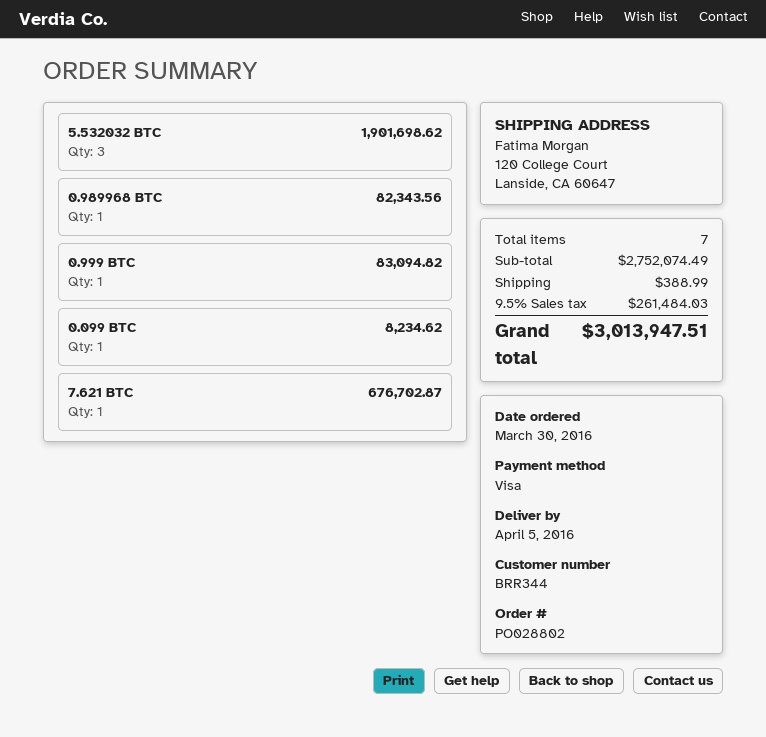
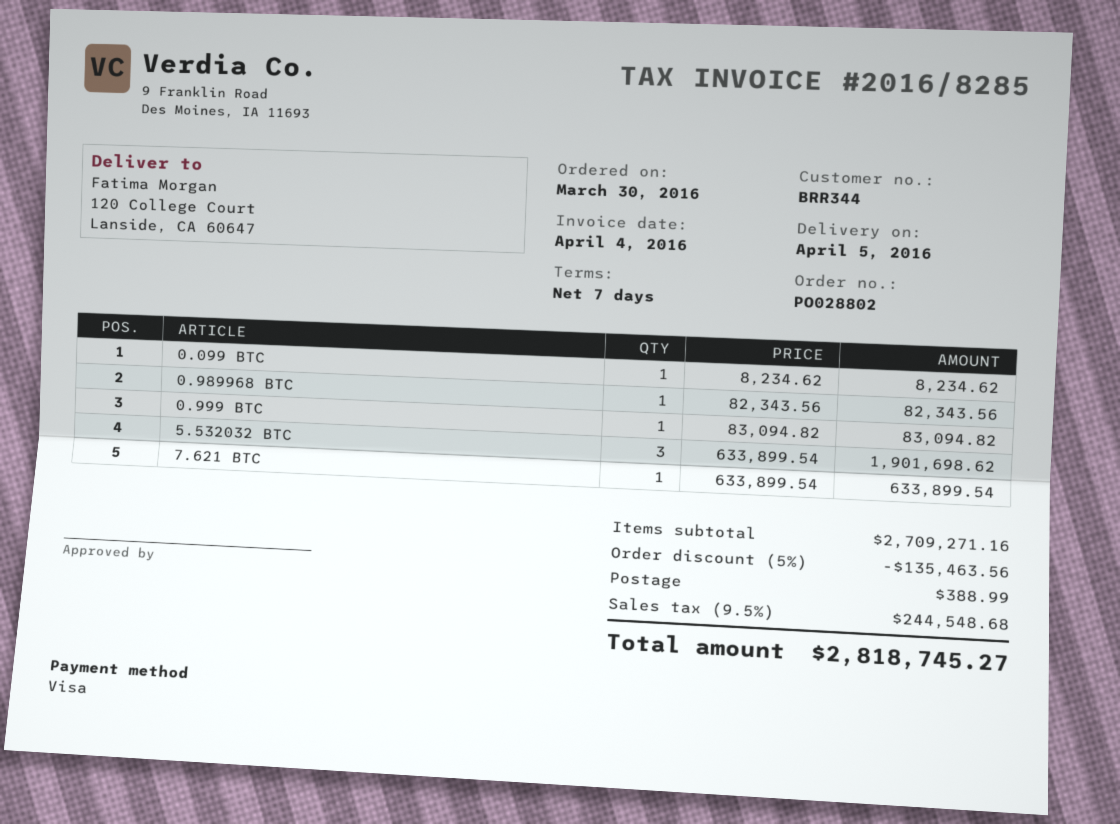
7.621 BTC: 1 for 676702.87 -> 1 for 633899.54
subtotal: 2752074.49 -> 2709271.16
discount: none -> 5% = 135463.56
tax: 9.5% = 261484.03 -> 9.5% = 244548.68
total: 3013947.51 -> 2818745.27

